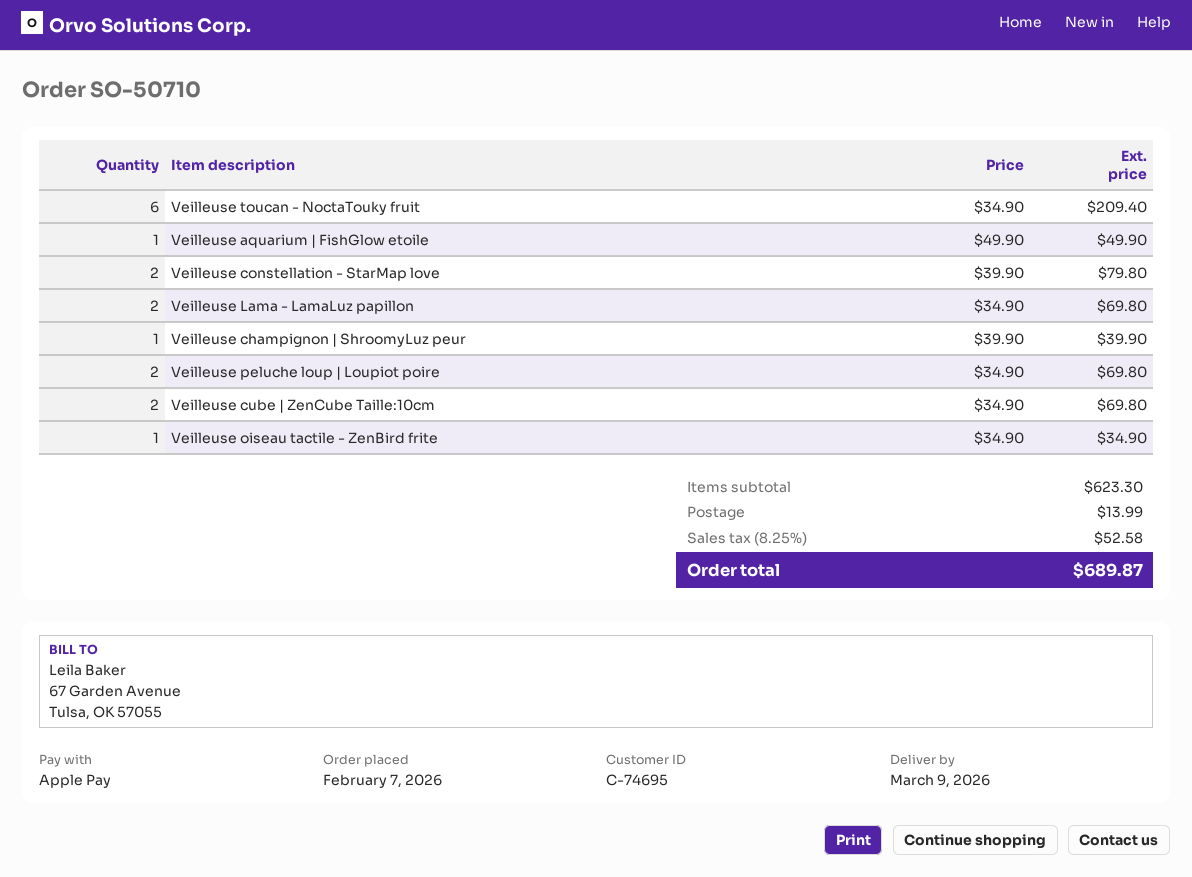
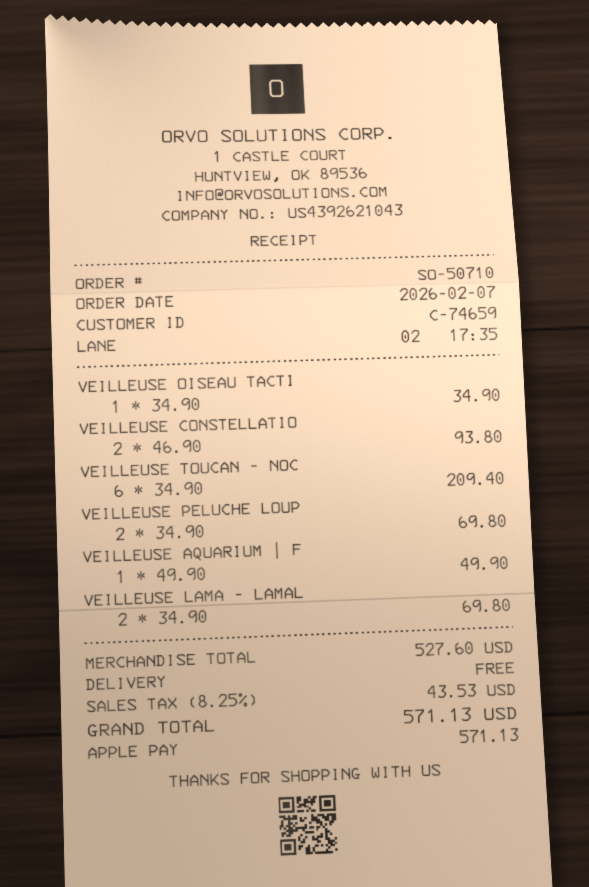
customer number: C-74695 -> C-74659
Veilleuse constellation - StarMap love: 2 x 39.90 = 79.80 -> 2 x 46.90 = 93.80
Veilleuse champignon | ShroomyLuz peur: 1 x 39.90 = 39.90 -> none
Veilleuse cube | ZenCube Taille:10cm: 2 x 34.90 = 69.80 -> none
subtotal: 623.30 -> 527.60
shipping: 13.99 -> 0.00
tax: 8.25% = 52.58 -> 8.25% = 43.53
total: 689.87 -> 571.13

